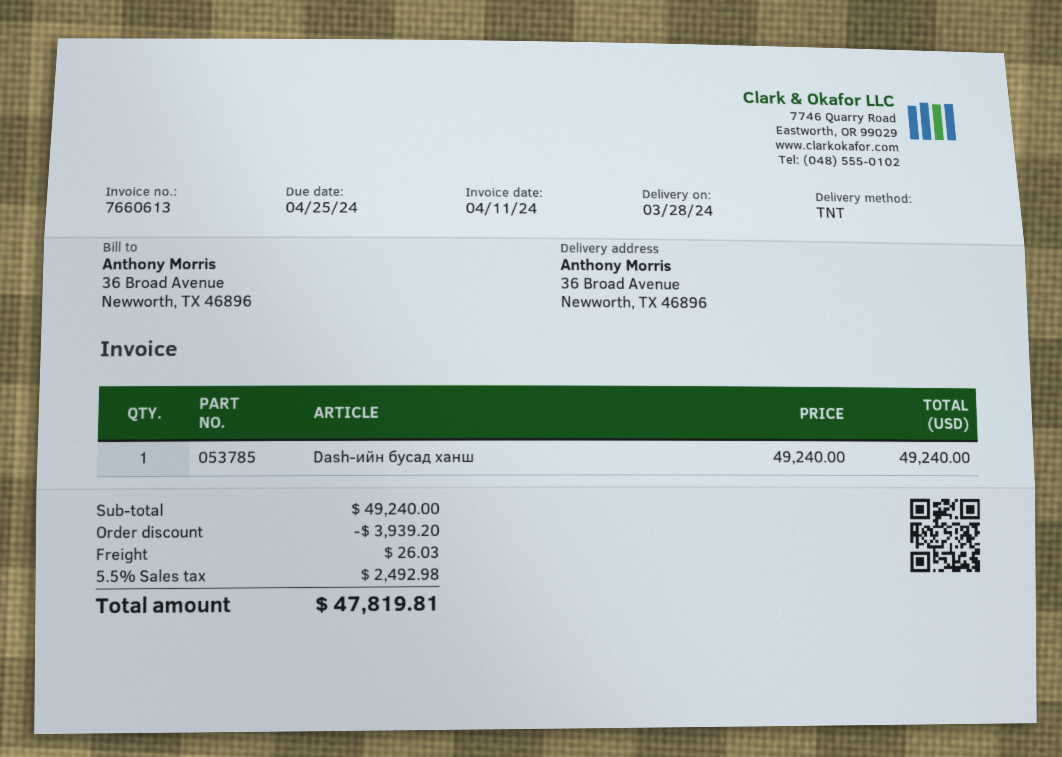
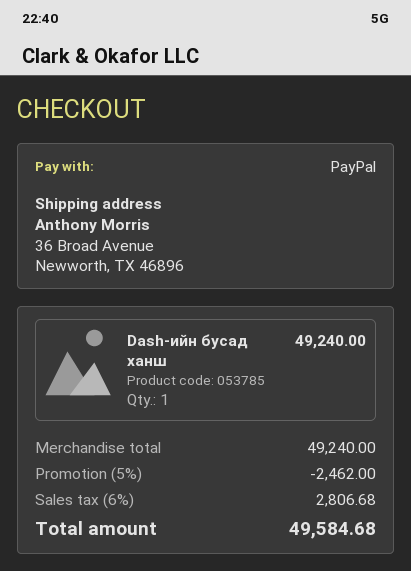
discount: 3939.20 -> 2462.00
shipping: 26.03 -> none
tax: 5.5% = 2492.98 -> 6% = 2806.68
total: 47819.81 -> 49584.68

